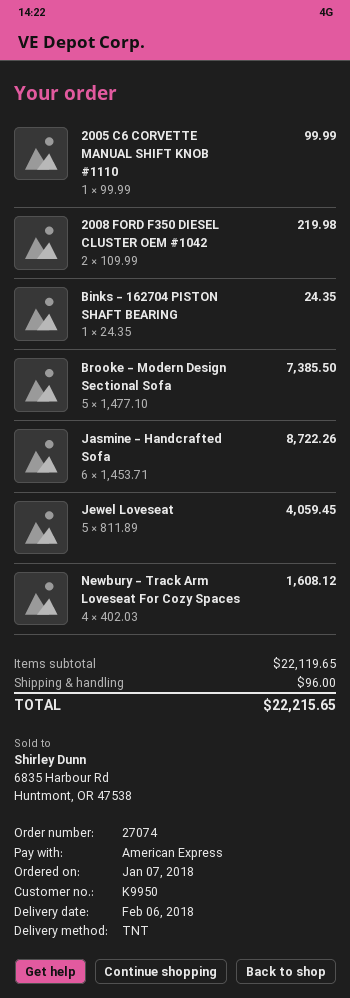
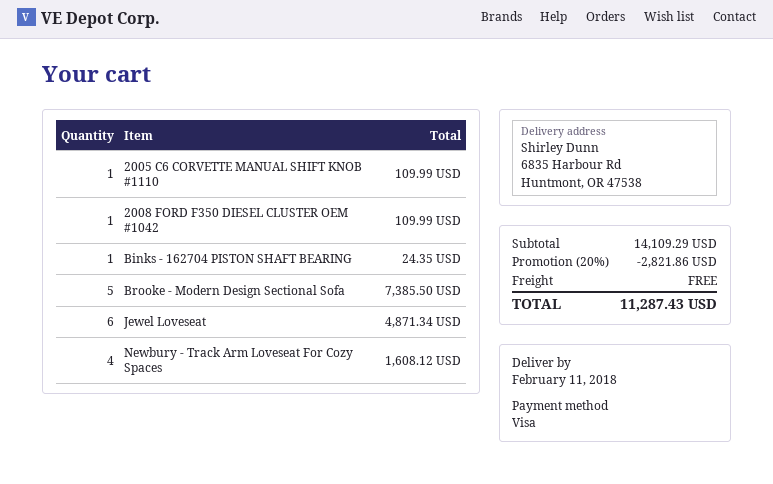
delivery date: 2018-02-06 -> 2018-02-11
payment method: American Express -> Visa
2005 C6 CORVETTE MANUAL SHIFT KNOB #1110: 1 for 99.99 -> 1 for 109.99
2008 FORD F350 DIESEL CLUSTER OEM #1042: 2 for 219.98 -> 1 for 109.99
Jasmine - Handcrafted Sofa: 6 for 8722.26 -> none
Jewel Loveseat: 5 for 4059.45 -> 6 for 4871.34
subtotal: 22119.65 -> 14109.29
discount: none -> 20% = 2821.86
shipping: 96.00 -> 0.00
total: 22215.65 -> 11287.43

